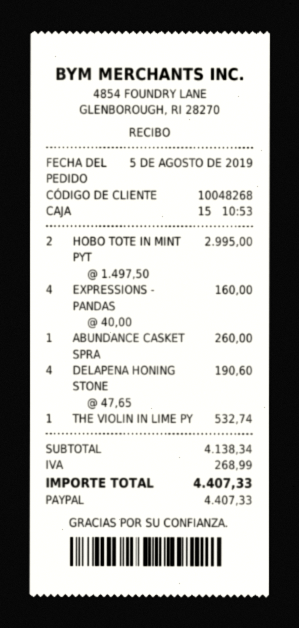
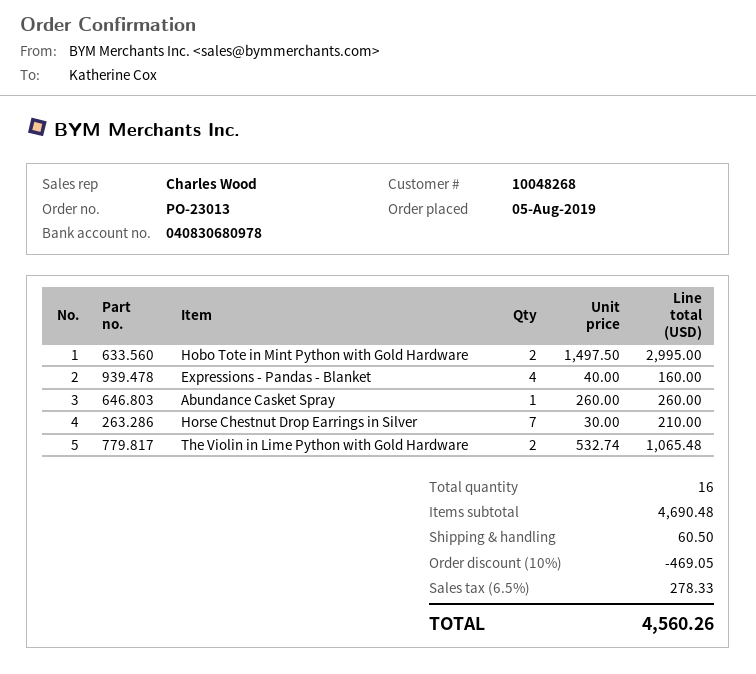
DELAPENA HONING STONE: 4 x 47.65 = 190.60 -> none
THE VIOLIN IN LIME PY: 1 x 532.74 = 532.74 -> 2 x 532.74 = 1065.48
Horse Chestnut Drop Earrings in Silver: none -> 7 x 30.00 = 210.00
subtotal: 4138.34 -> 4690.48
discount: none -> 10% = 469.05
shipping: none -> 60.50
tax: 268.99 -> 278.33
total: 4407.33 -> 4560.26

